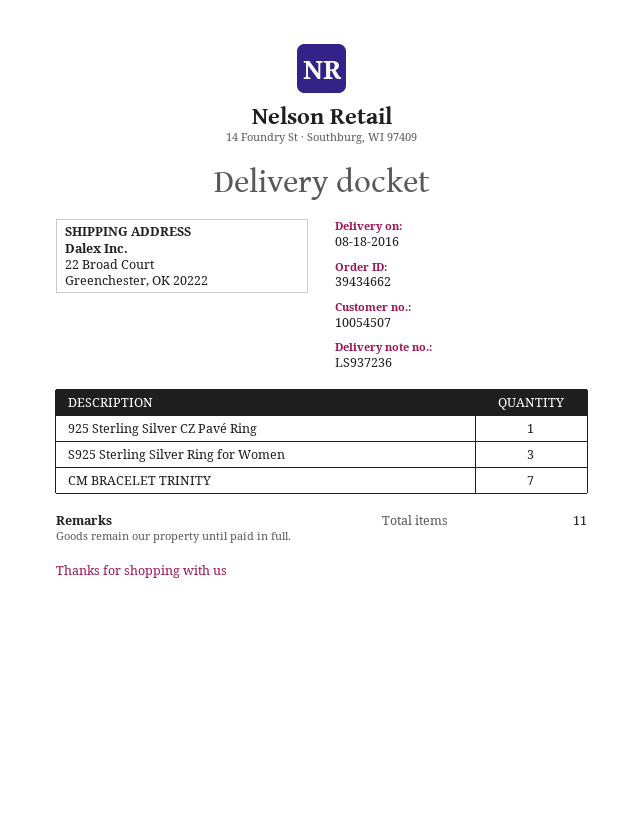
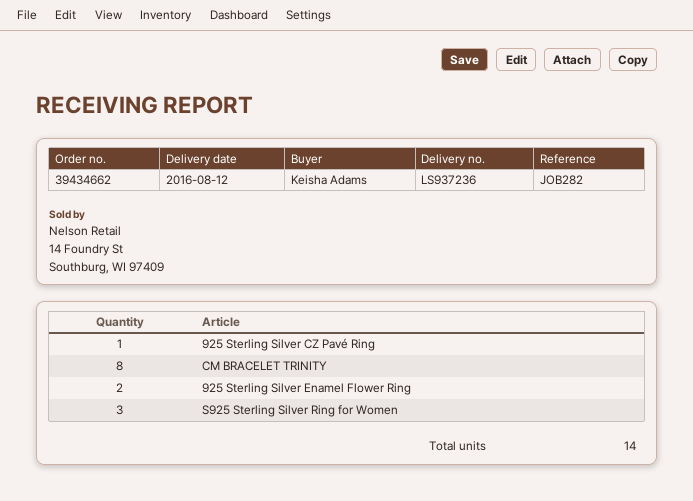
delivery date: 2016-08-18 -> 2016-08-12
CM BRACELET TRINITY: 7 -> 8
925 Sterling Silver Enamel Flower Ring: none -> 2
total quantity: 11 -> 14

